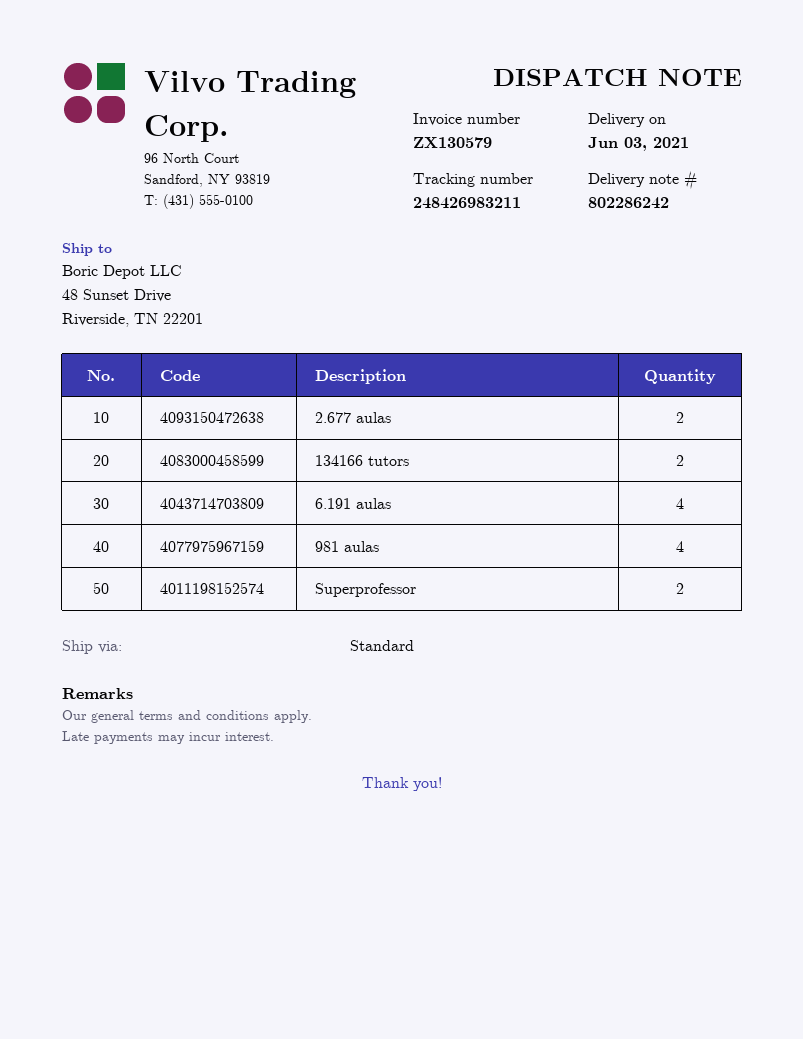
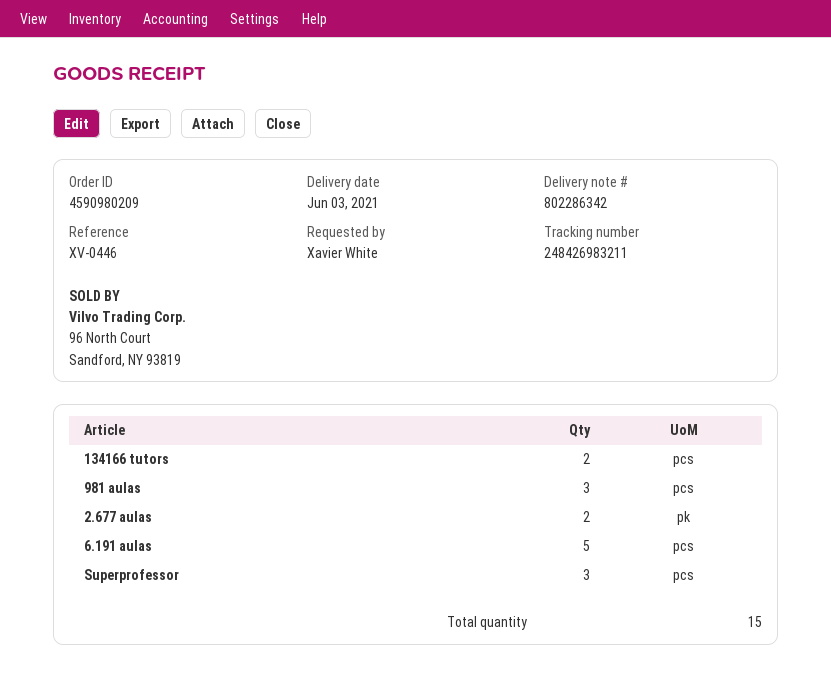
delivery note number: 802286242 -> 802286342
6.191 aulas: 4 -> 5
981 aulas: 4 -> 3
Superprofessor: 2 -> 3

